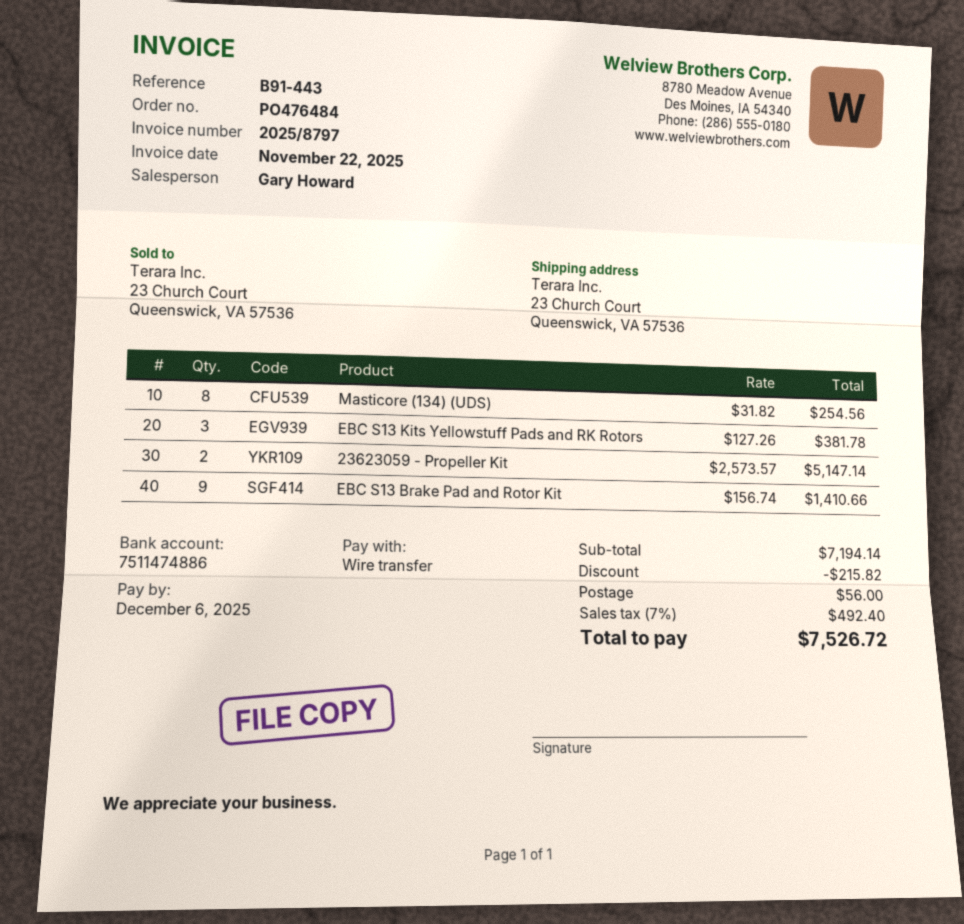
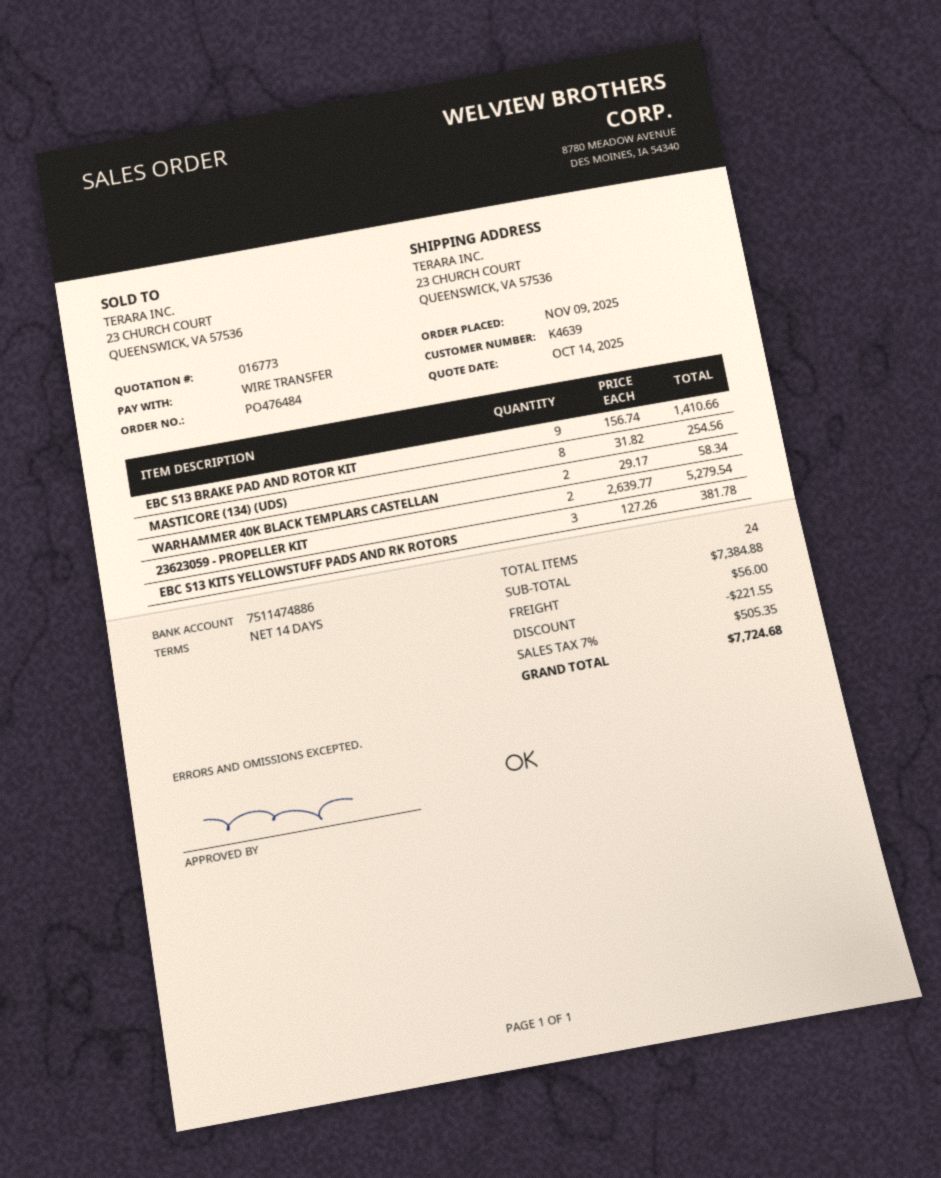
23623059 - Propeller Kit: 2 x 2573.57 = 5147.14 -> 2 x 2639.77 = 5279.54
WARHAMMER 40K BLACK TEMPLARS CASTELLAN: none -> 2 x 29.17 = 58.34
subtotal: 7194.14 -> 7384.88
discount: 215.82 -> 221.55
tax: 7% = 492.40 -> 7% = 505.35
total: 7526.72 -> 7724.68

